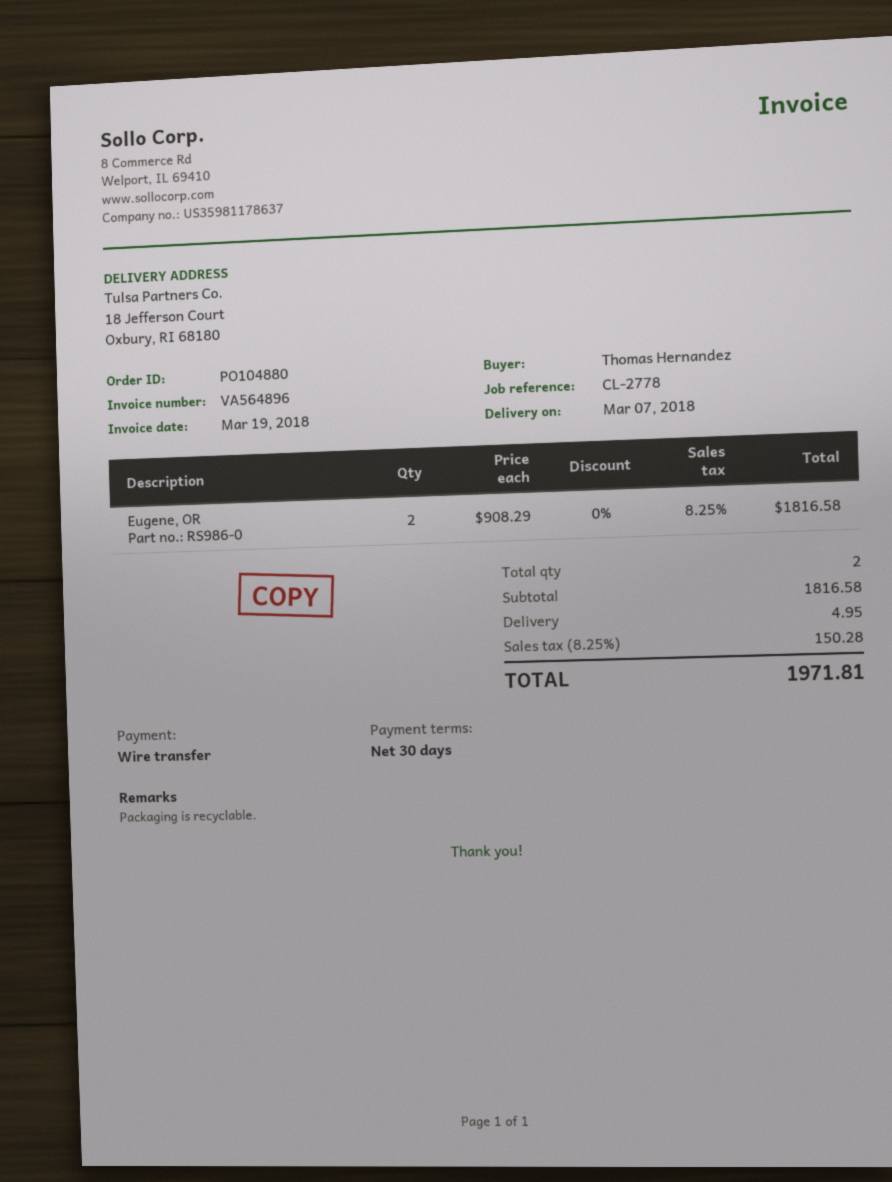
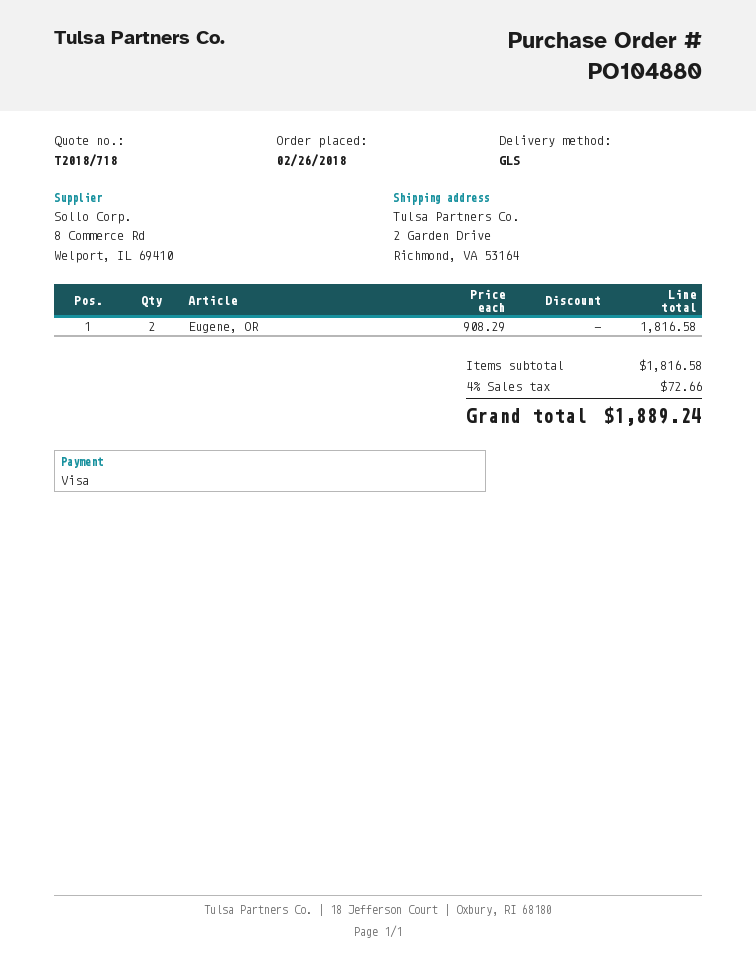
payment method: bank transfer -> Visa
ship to: 18 Jefferson Court, Oxbury, RI 68180 -> 2 Garden Drive, Richmond, VA 53164
shipping: 4.95 -> none
tax: 8.25% = 150.28 -> 4% = 72.66
total: 1971.81 -> 1889.24

